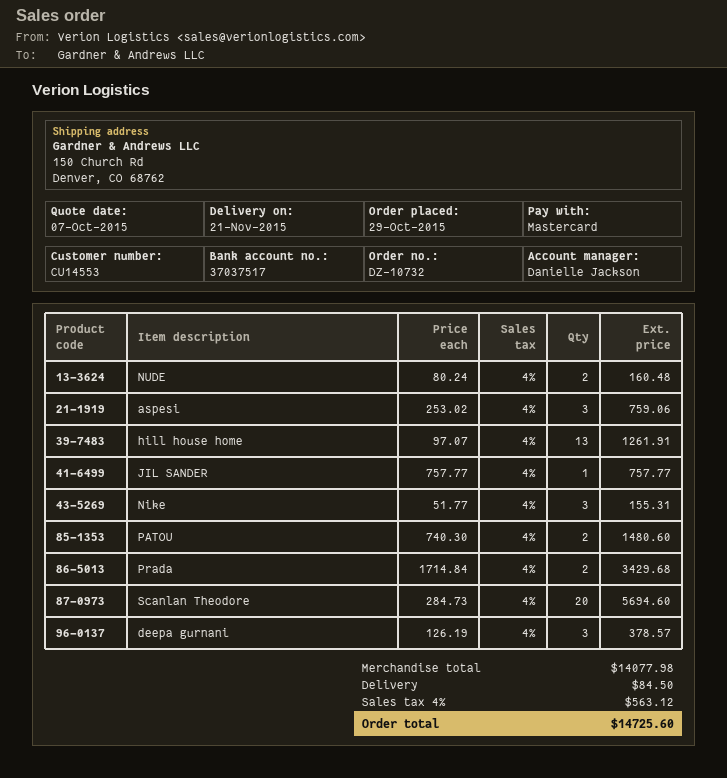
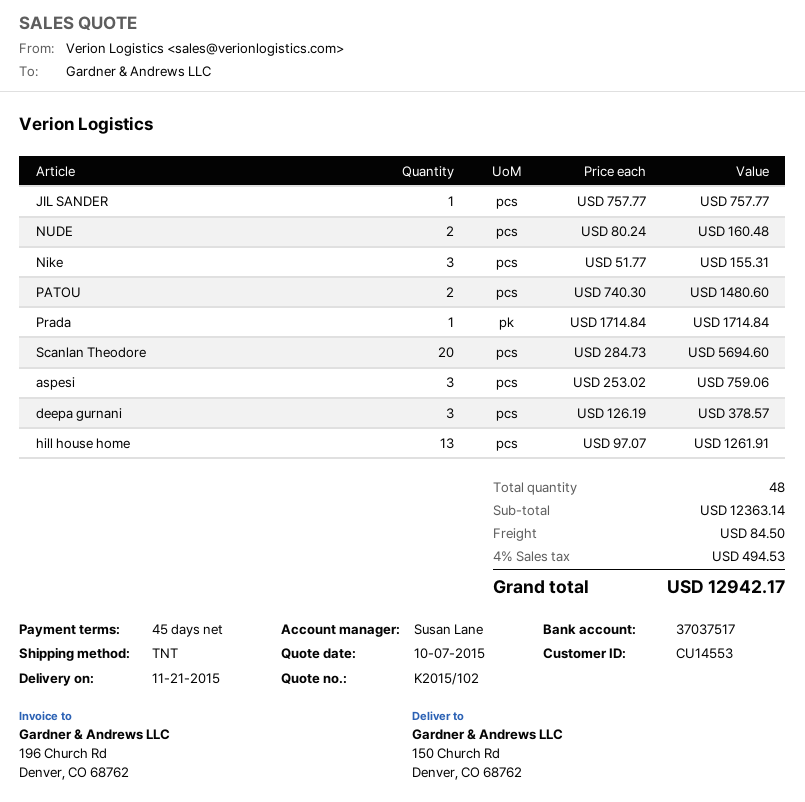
sales rep: Danielle Jackson -> Susan Lane
Prada: 2 x 1714.84 = 3429.68 -> 1 x 1714.84 = 1714.84
subtotal: 14077.98 -> 12363.14
tax: 4% = 563.12 -> 4% = 494.53
total: 14725.60 -> 12942.17

